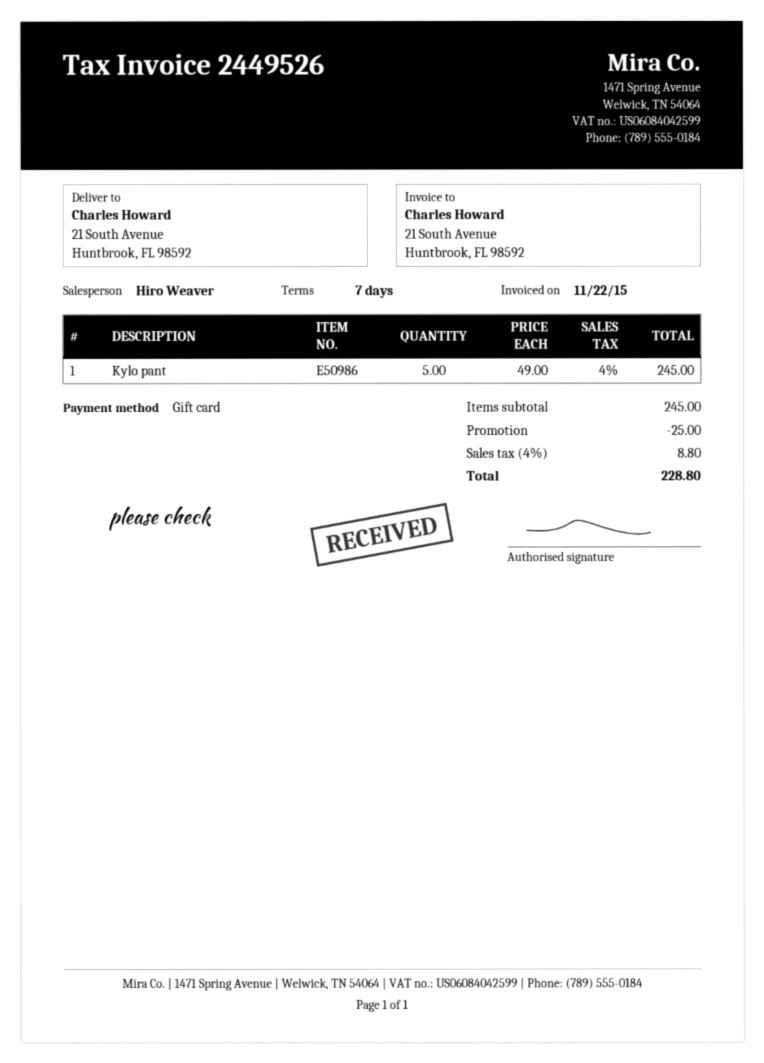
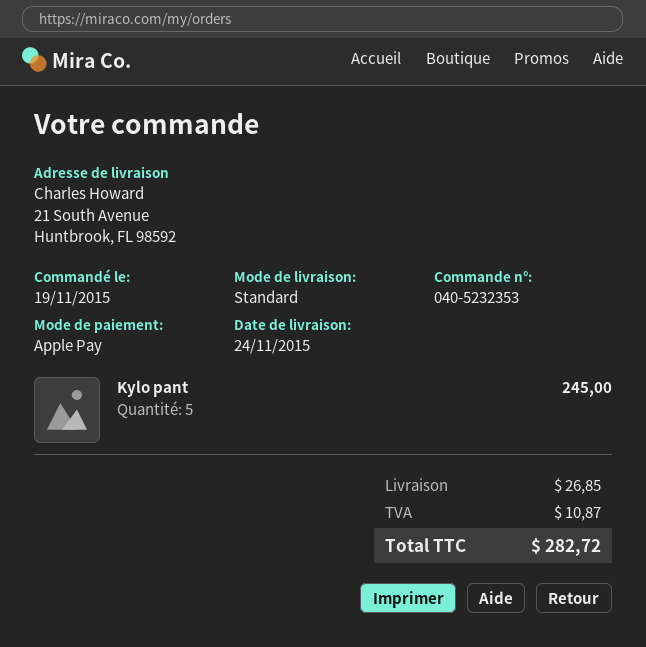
payment method: gift card -> Apple Pay
discount: 25.00 -> none
shipping: none -> 26.85
tax: 8.80 -> 10.87
total: 228.80 -> 282.72

